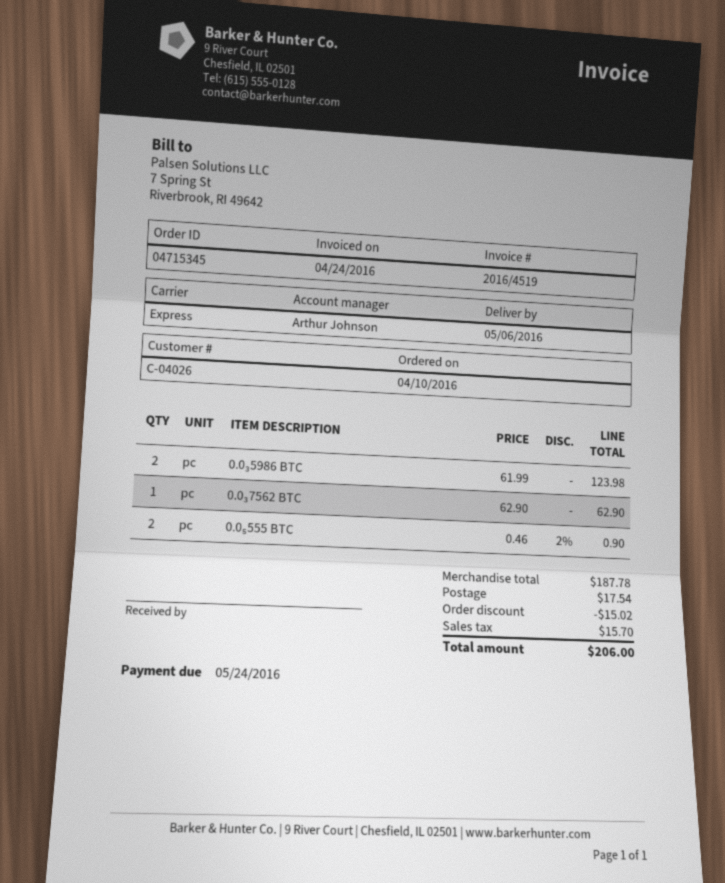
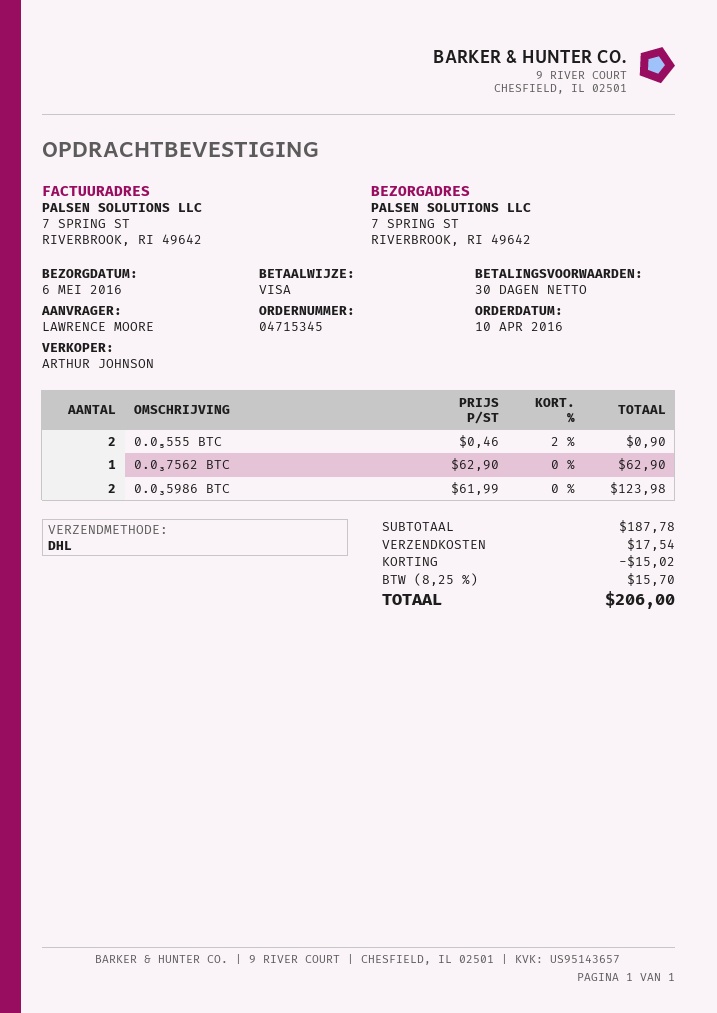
shipping method: express -> DHL

